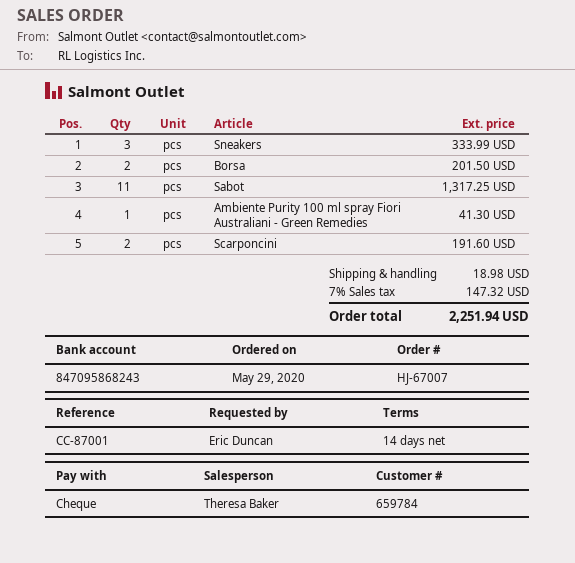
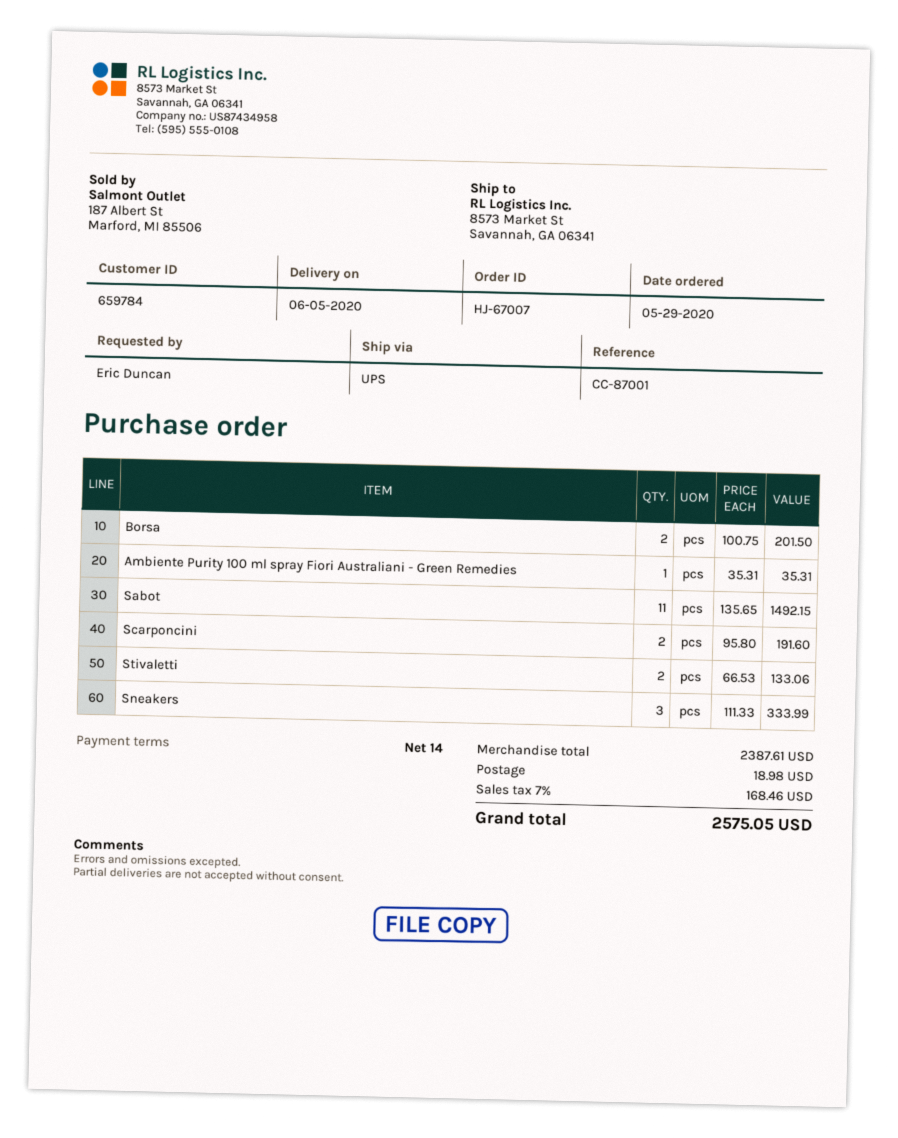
Sabot: 11 for 1317.25 -> 11 for 1492.15
Ambiente Purity 100 ml spray Fiori Australiani - Green Remedies: 1 for 41.30 -> 1 for 35.31
Stivaletti: none -> 2 for 133.06
tax: 7% = 147.32 -> 7% = 168.46
total: 2251.94 -> 2575.05

